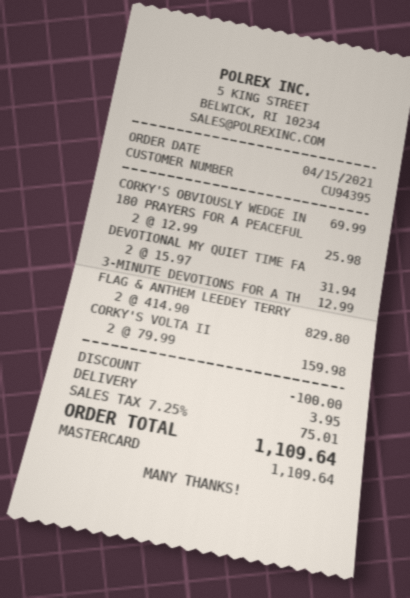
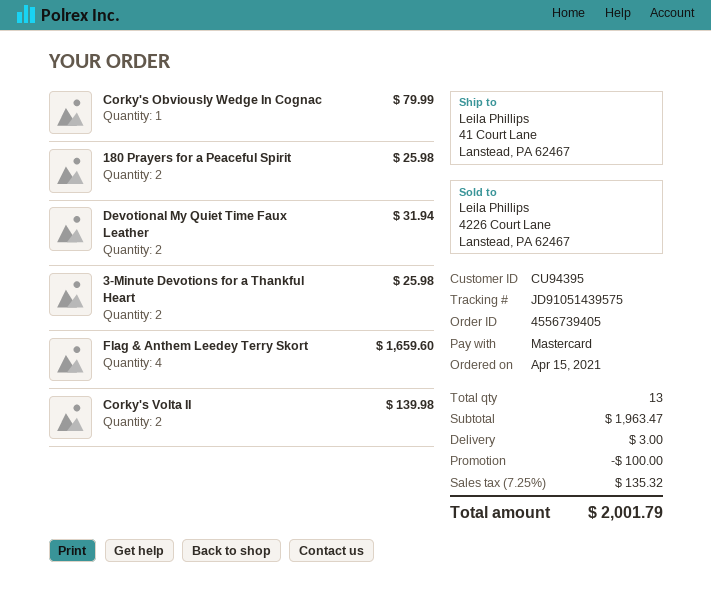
CORKY'S OBVIOUSLY WEDGE IN: 1 for 69.99 -> 1 for 79.99
3-MINUTE DEVOTIONS FOR A TH: 1 for 12.99 -> 2 for 25.98
FLAG & ANTHEM LEEDEY TERRY: 2 for 829.80 -> 4 for 1659.60
CORKY'S VOLTA II: 2 for 159.98 -> 2 for 139.98
shipping: 3.95 -> 3.00
tax: 7.25% = 75.01 -> 7.25% = 135.32
total: 1109.64 -> 2001.79

